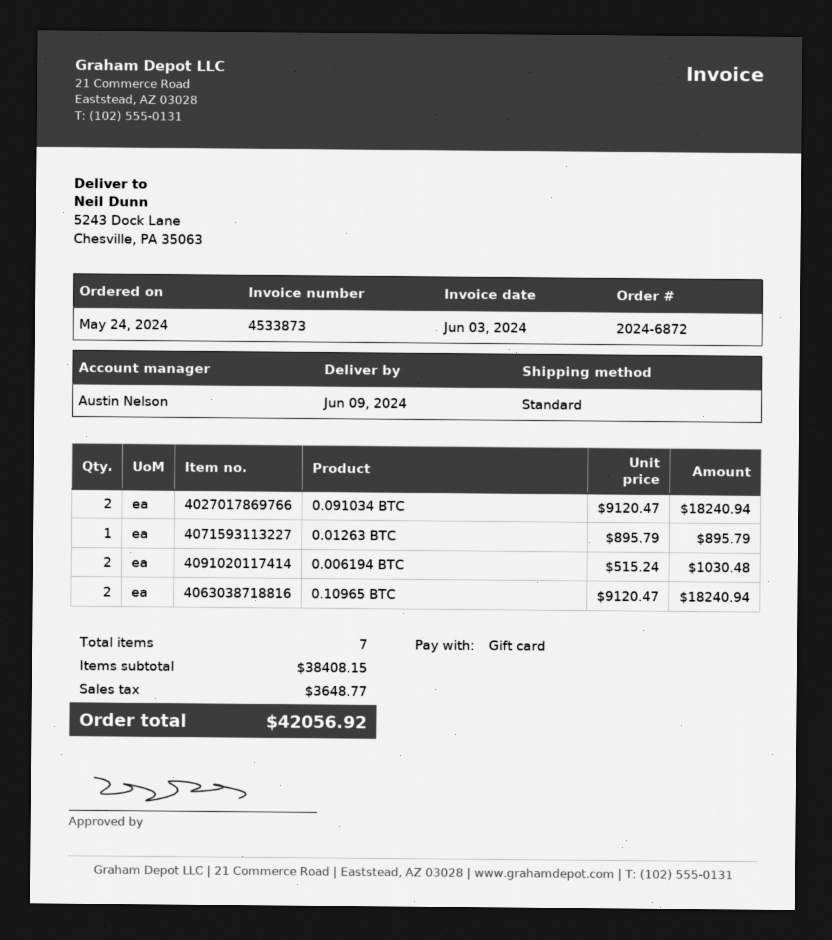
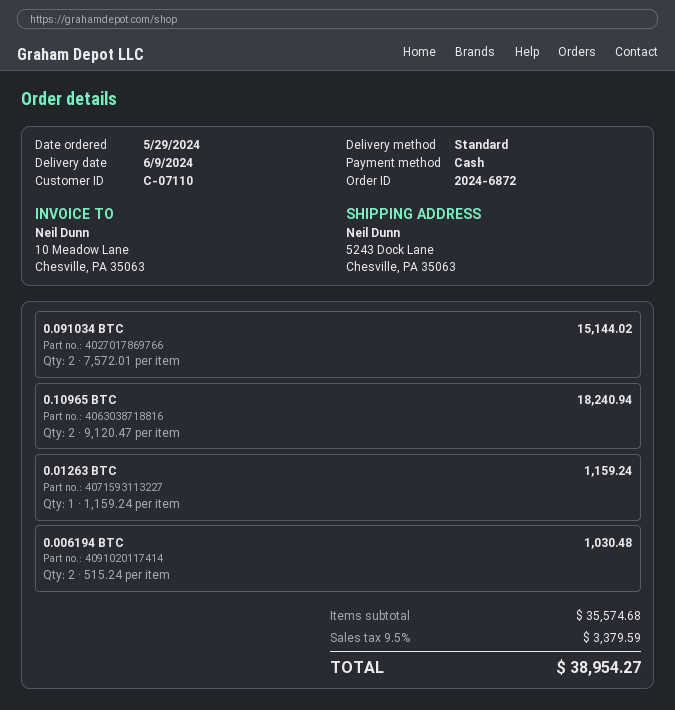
order date: 2024-05-24 -> 2024-05-29
payment method: gift card -> cash
0.091034 BTC: 2 x 9120.47 = 18240.94 -> 2 x 7572.01 = 15144.02
0.01263 BTC: 1 x 895.79 = 895.79 -> 1 x 1159.24 = 1159.24
subtotal: 38408.15 -> 35574.68
tax: 3648.77 -> 3379.59
total: 42056.92 -> 38954.27

